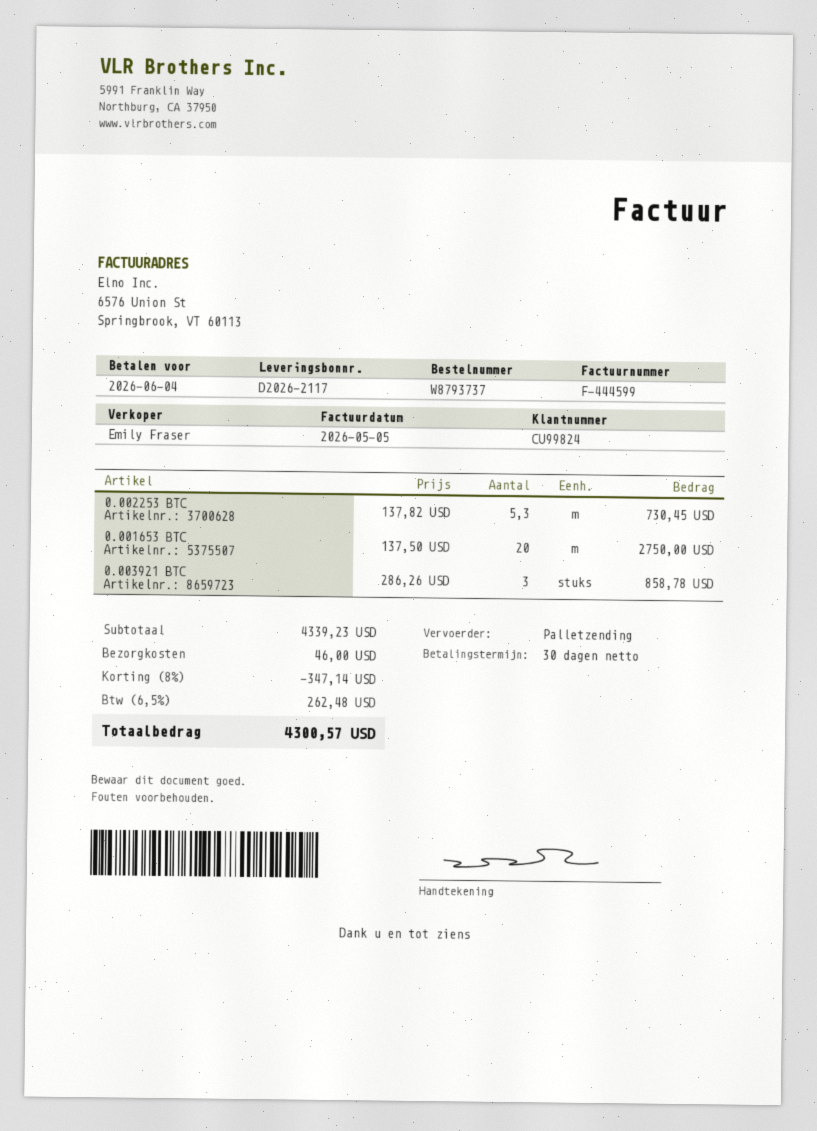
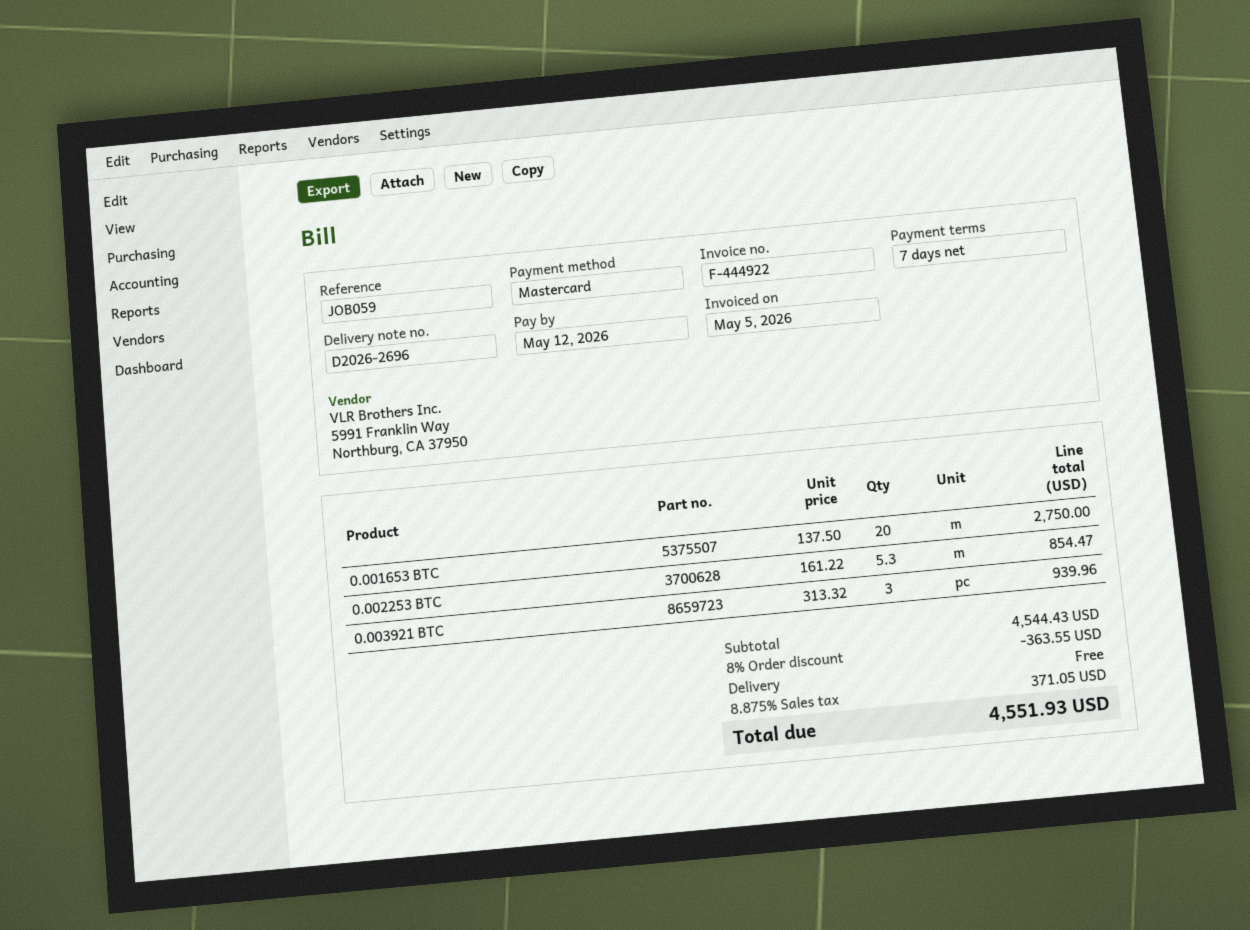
delivery note number: D2026-2117 -> D2026-2696
invoice number: F-444599 -> F-444922
payment terms: 30 days -> 7 days
due date: 2026-06-04 -> 2026-05-12
0.002253 BTC: 5.3 x 137.82 = 730.45 -> 5.3 x 161.22 = 854.47
0.003921 BTC: 3 x 286.26 = 858.78 -> 3 x 313.32 = 939.96
subtotal: 4339.23 -> 4544.43
discount: 8% = 347.14 -> 8% = 363.55
shipping: 46.00 -> 0.00
tax: 6.5% = 262.48 -> 8.875% = 371.05
total: 4300.57 -> 4551.93

